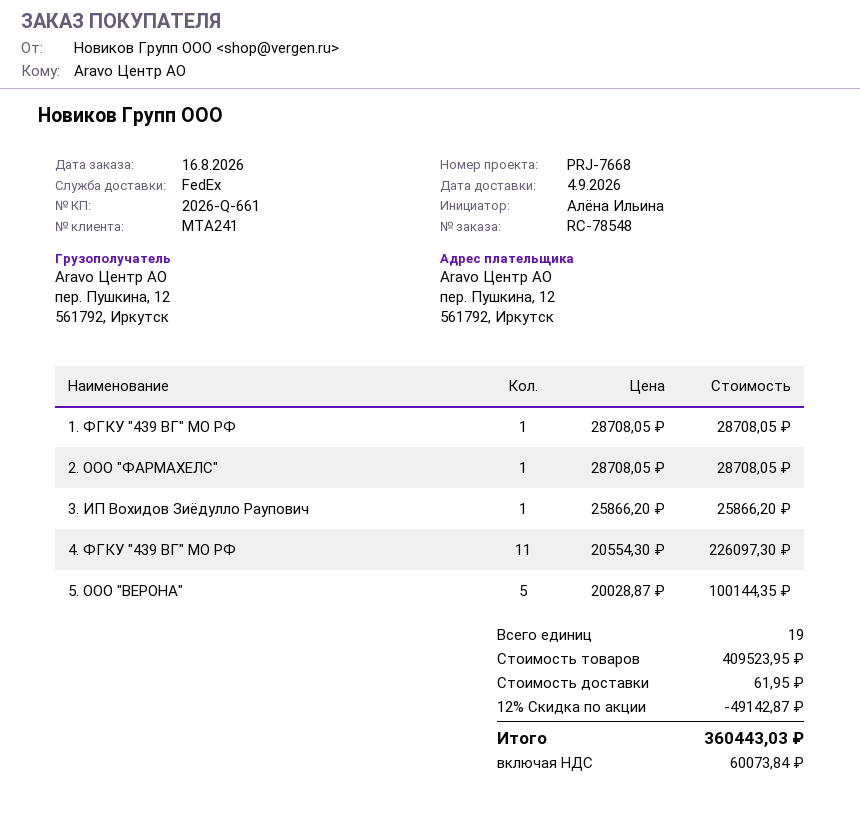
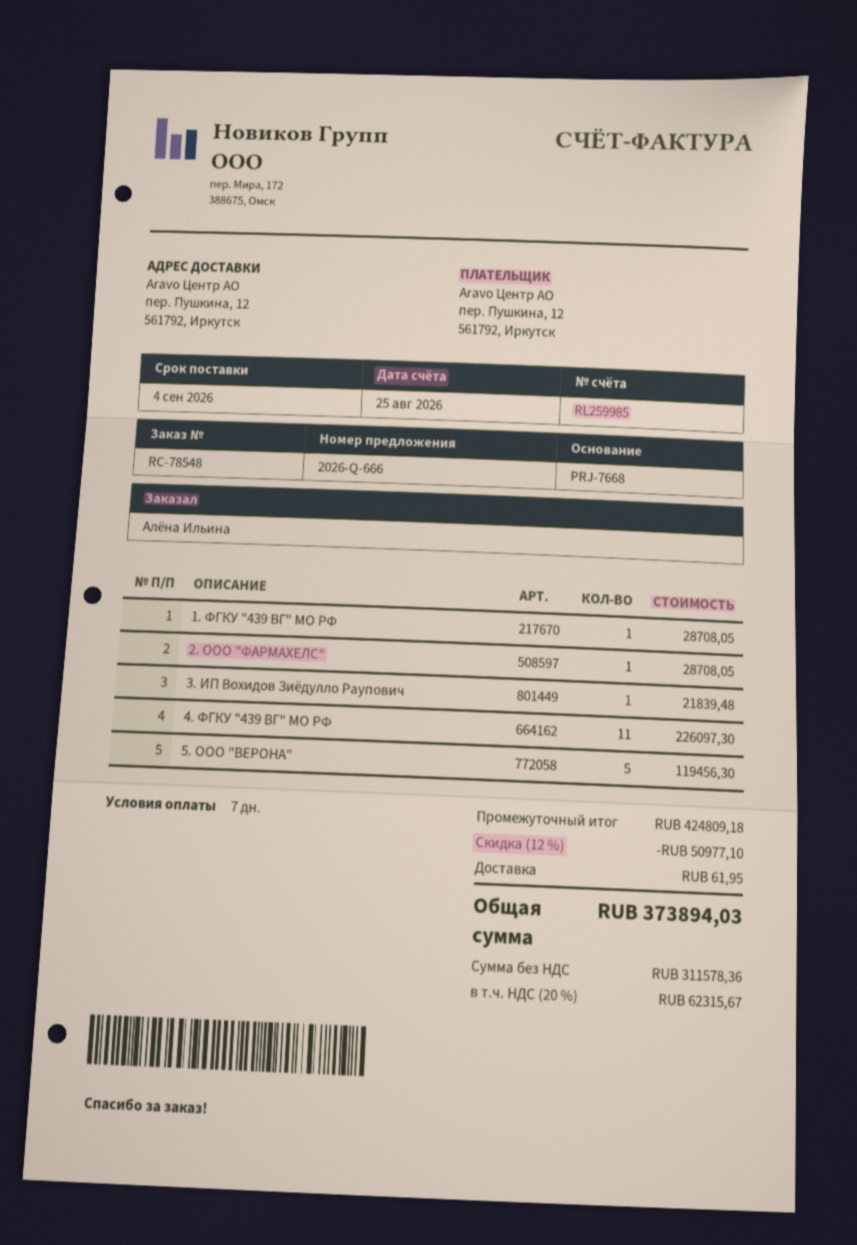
quote number: 2026-Q-661 -> 2026-Q-666
3. ИП Вохидов Зиёдулло Раупович: 1 for 25866.20 -> 1 for 21839.48
5. ООО "ВЕРОНА": 5 for 100144.35 -> 5 for 119456.30
subtotal: 409523.95 -> 424809.18
discount: 12% = 49142.87 -> 12% = 50977.10
tax: 60073.84 -> 62315.67
total: 360443.03 -> 373894.03

